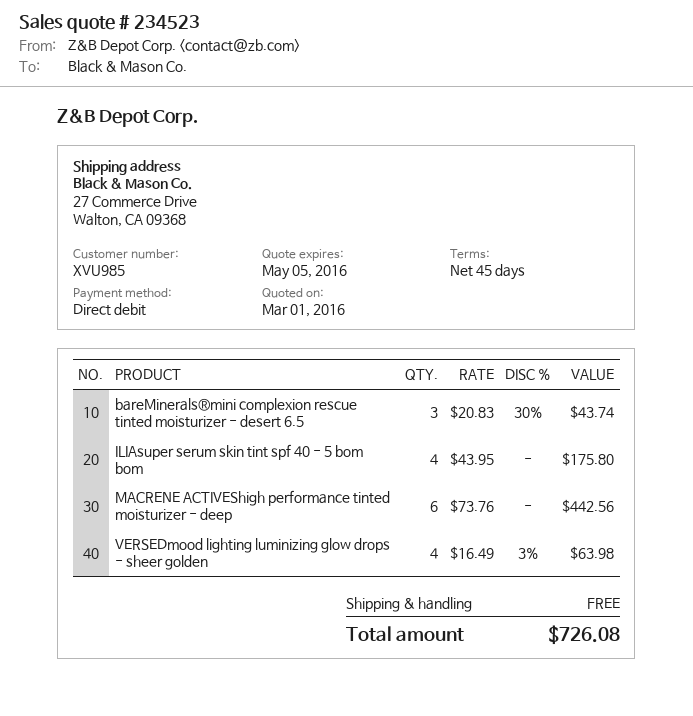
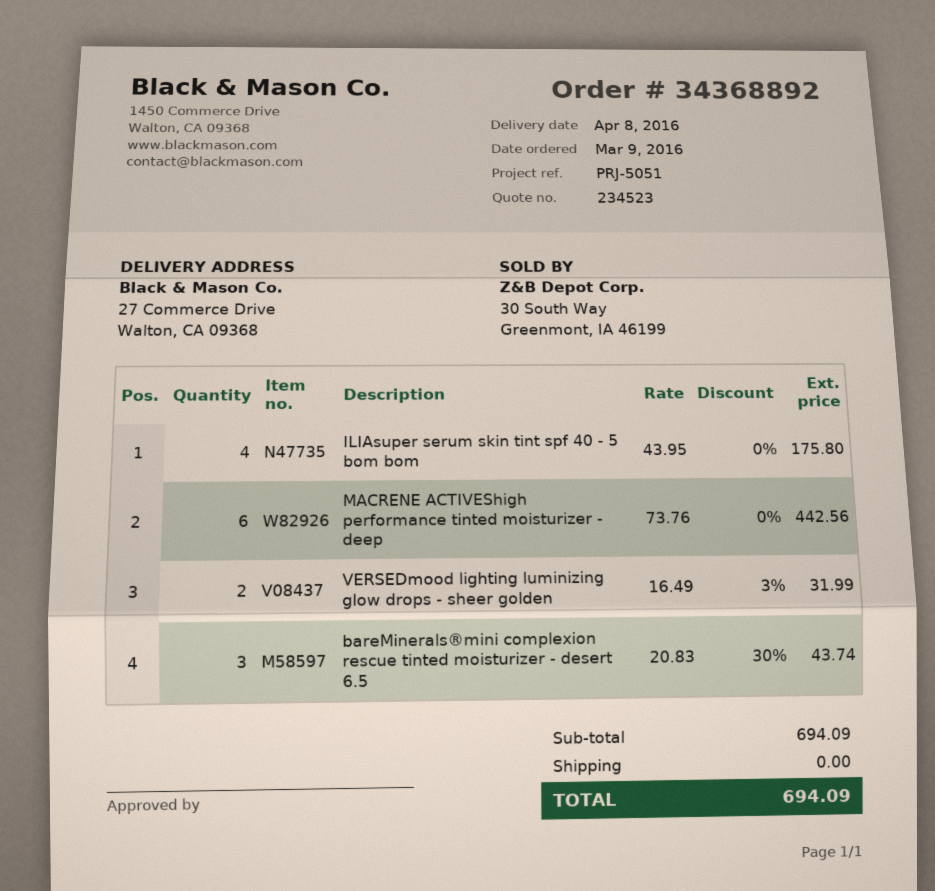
VERSEDmood lighting luminizing glow drops - sheer golden: 4 x 16.49 - 3% = 63.98 -> 2 x 16.49 - 3% = 31.99
total: 726.08 -> 694.09

